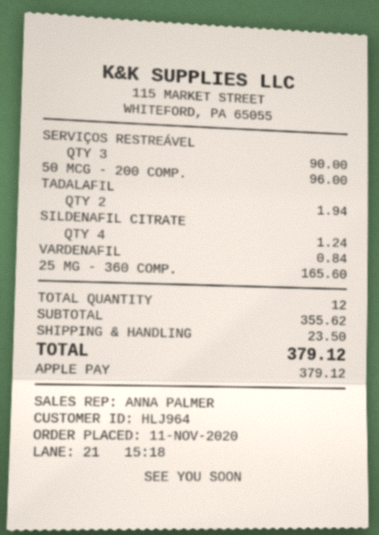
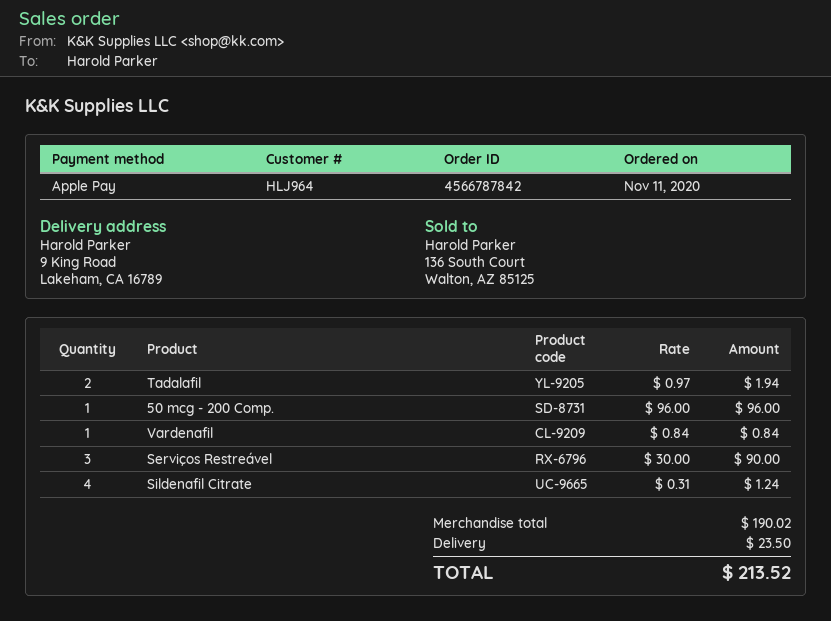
25 MG - 360 COMP.: 1 for 165.60 -> none
subtotal: 355.62 -> 190.02
total: 379.12 -> 213.52

